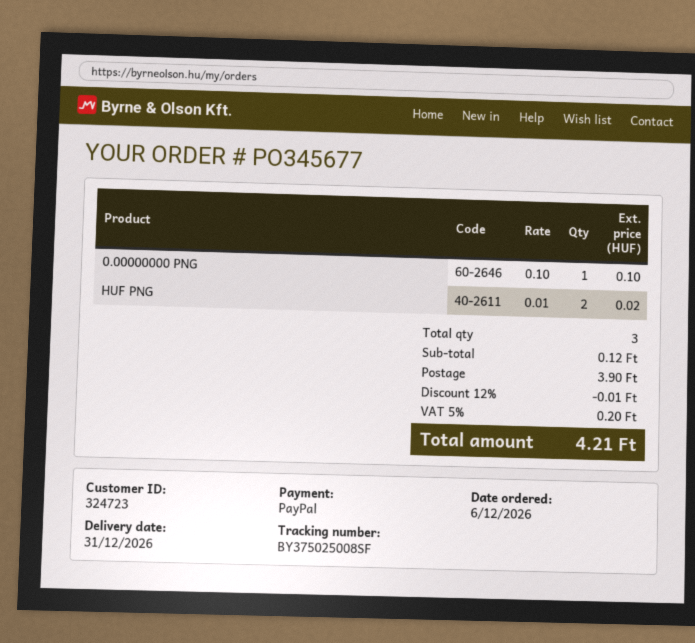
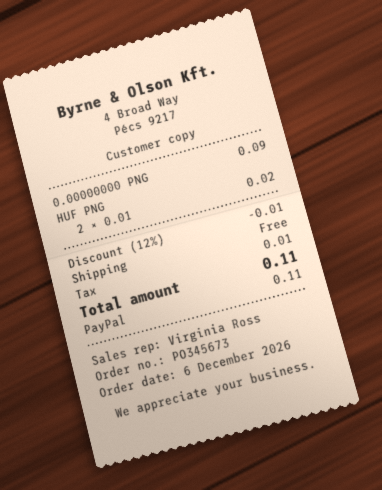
order number: PO345677 -> PO345673
0.00000000 PNG: 1 x 0.10 = 0.10 -> 1 x 0.09 = 0.09
shipping: 3.90 -> 0.00
tax: 0.20 -> 0.01
total: 4.21 -> 0.11

